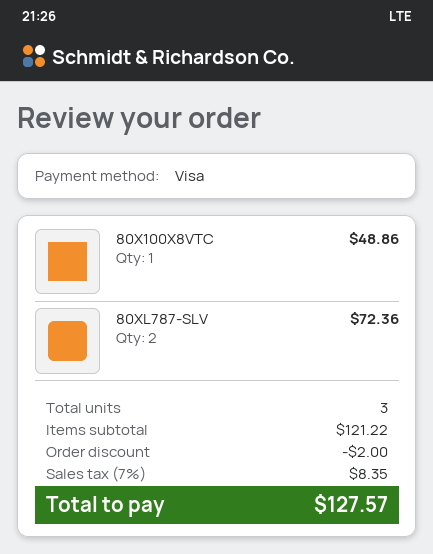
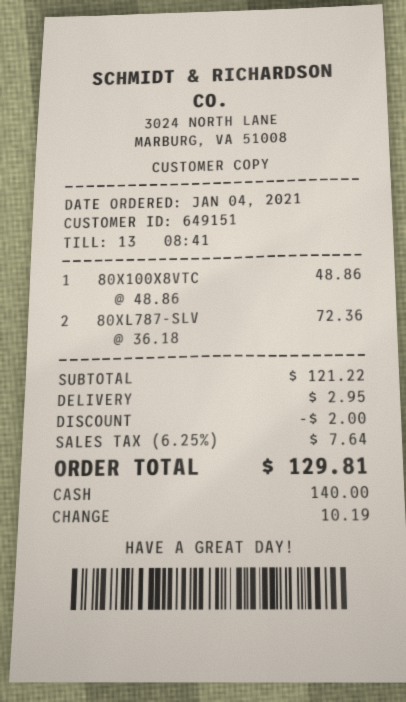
payment method: Visa -> cash
shipping: none -> 2.95
tax: 7% = 8.35 -> 6.25% = 7.64
total: 127.57 -> 129.81

